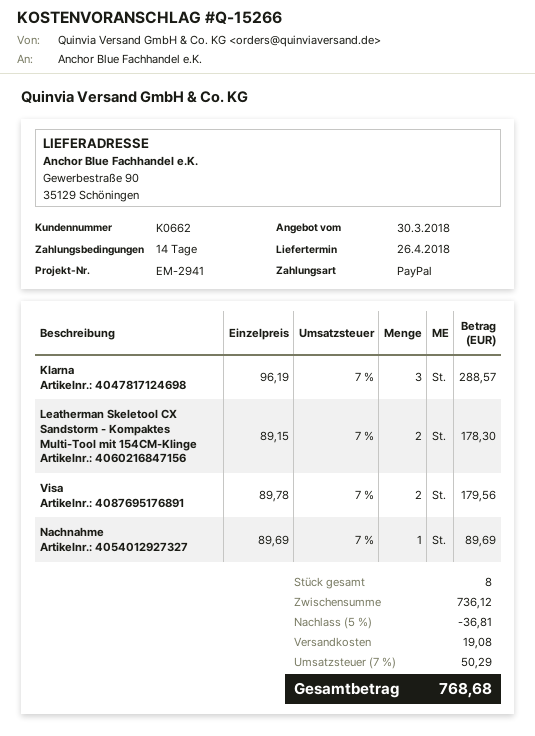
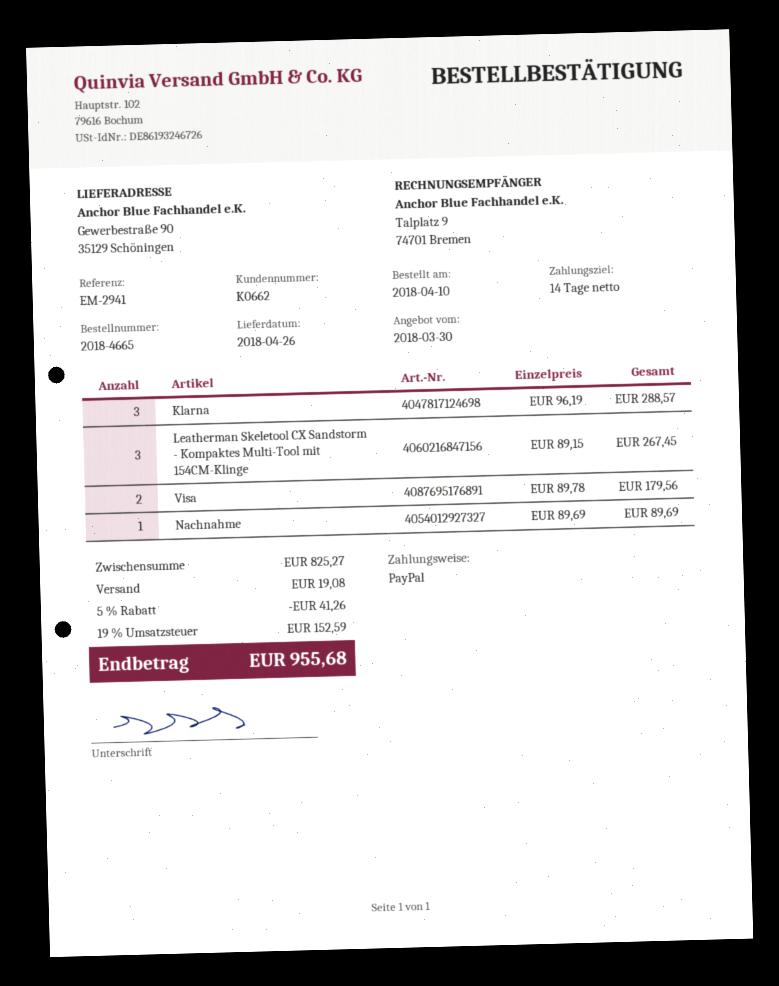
Leatherman Skeletool CX Sandstorm - Kompaktes Multi-Tool mit 154CM-Klinge: 2 x 89.15 = 178.30 -> 3 x 89.15 = 267.45
subtotal: 736.12 -> 825.27
discount: 5% = 36.81 -> 5% = 41.26
tax: 7% = 50.29 -> 19% = 152.59
total: 768.68 -> 955.68

